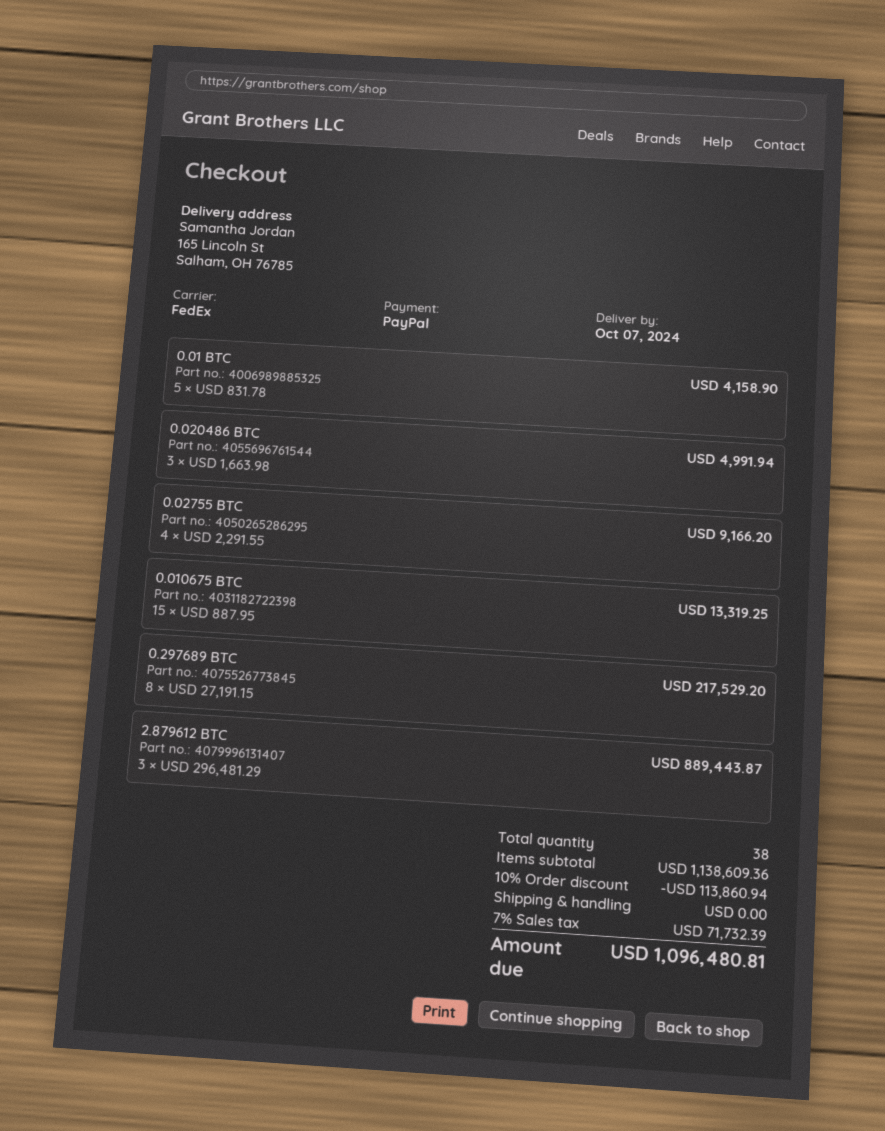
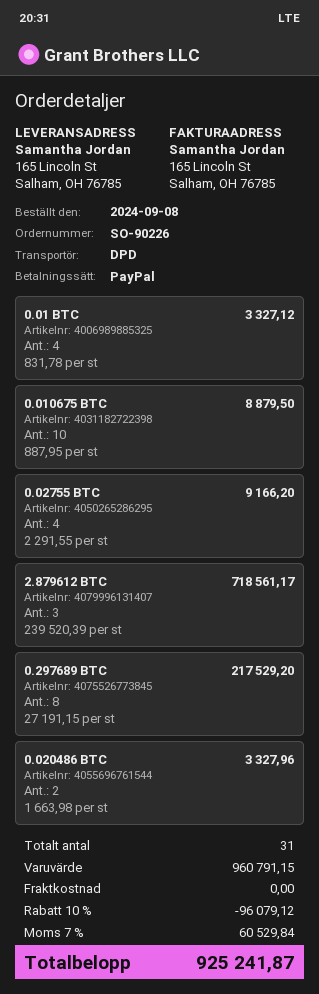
shipping method: FedEx -> DPD
0.01 BTC: 5 x 831.78 = 4158.90 -> 4 x 831.78 = 3327.12
0.020486 BTC: 3 x 1663.98 = 4991.94 -> 2 x 1663.98 = 3327.96
0.010675 BTC: 15 x 887.95 = 13319.25 -> 10 x 887.95 = 8879.50
2.879612 BTC: 3 x 296481.29 = 889443.87 -> 3 x 239520.39 = 718561.17
total quantity: 38 -> 31
subtotal: 1138609.36 -> 960791.15
discount: 10% = 113860.94 -> 10% = 96079.12
tax: 7% = 71732.39 -> 7% = 60529.84
total: 1096480.81 -> 925241.87

